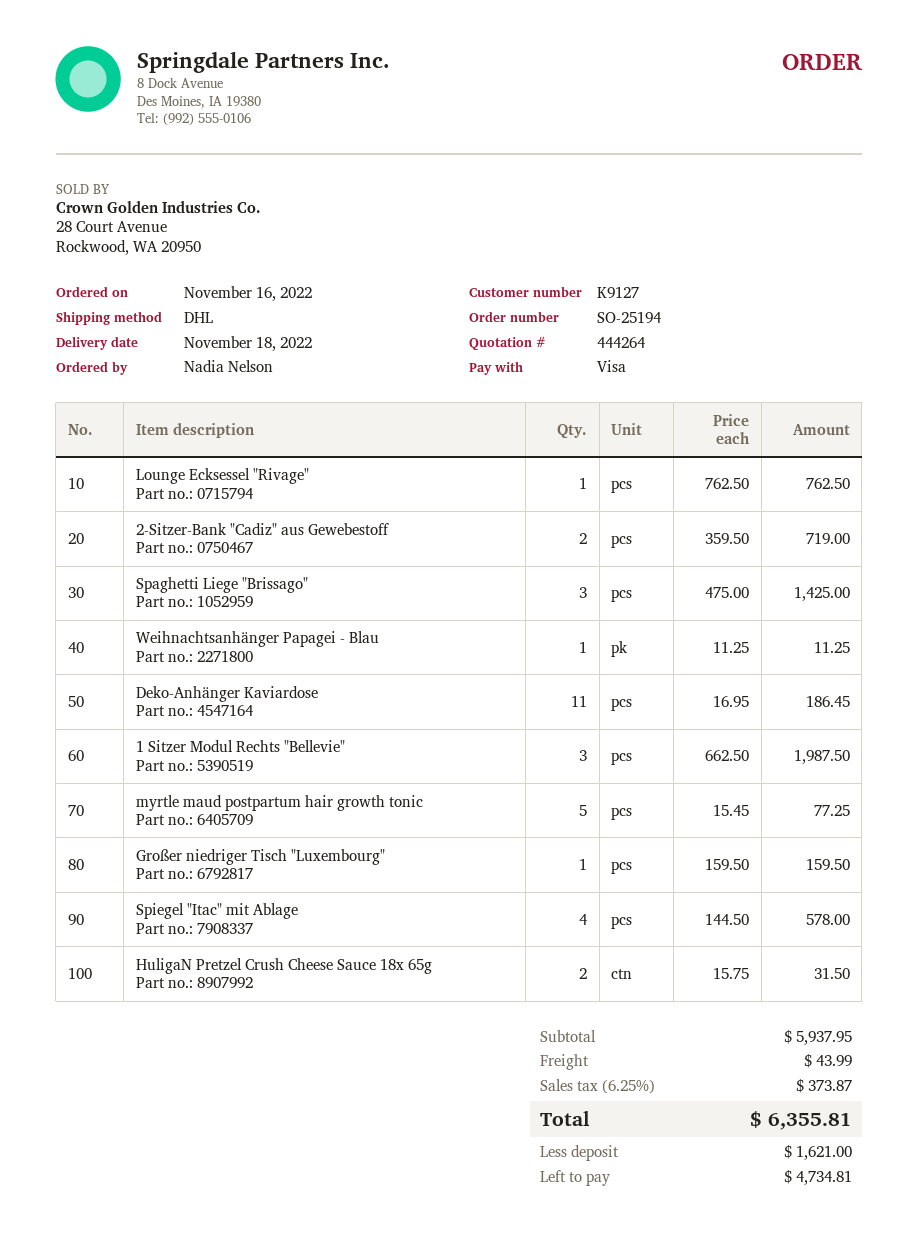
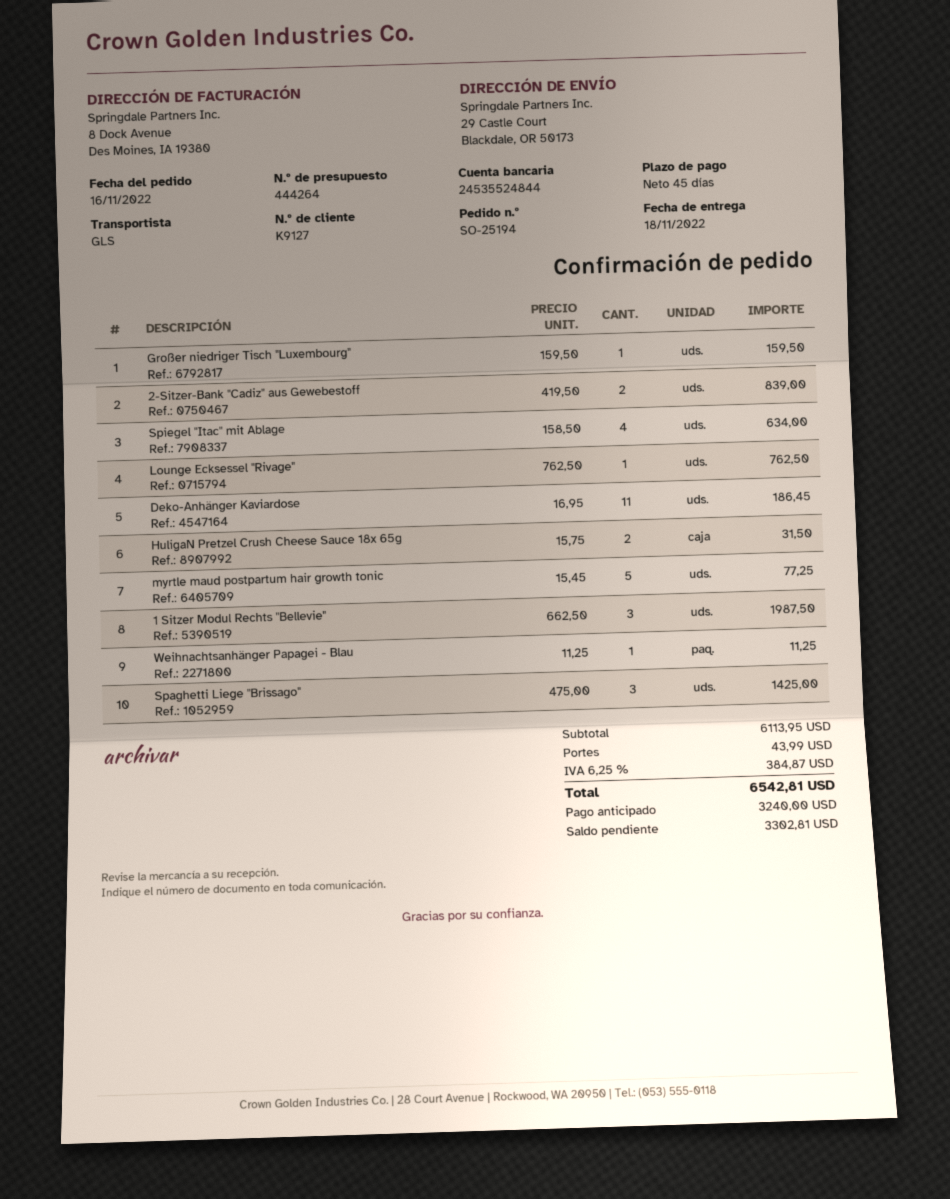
shipping method: DHL -> GLS
2-Sitzer-Bank "Cadiz" aus Gewebestoff: 2 x 359.50 = 719.00 -> 2 x 419.50 = 839.00
Spiegel "Itac" mit Ablage: 4 x 144.50 = 578.00 -> 4 x 158.50 = 634.00
subtotal: 5937.95 -> 6113.95
tax: 6.25% = 373.87 -> 6.25% = 384.87
total: 6355.81 -> 6542.81
deposit: 1621.00 -> 3240.00
balance: 4734.81 -> 3302.81

